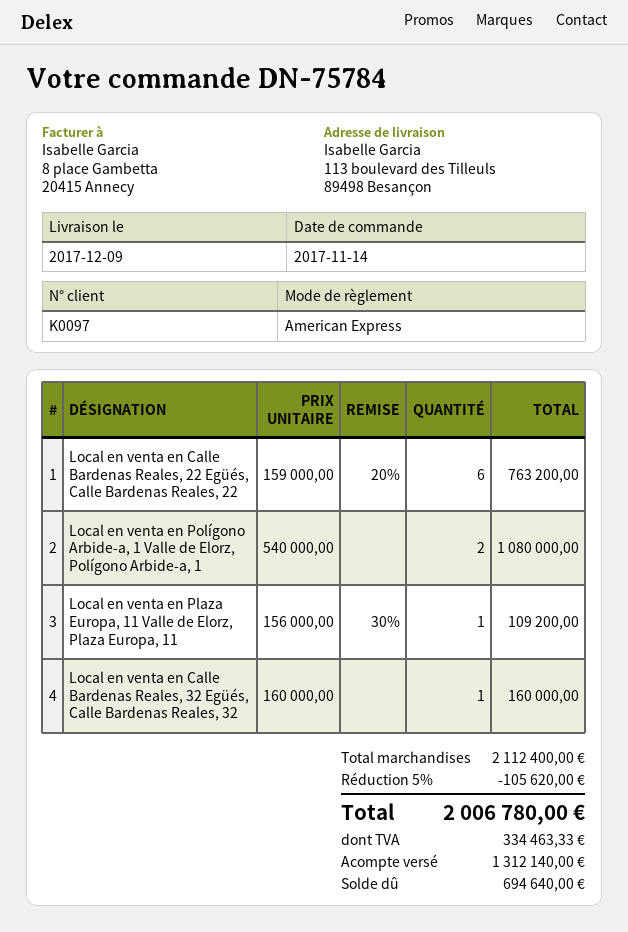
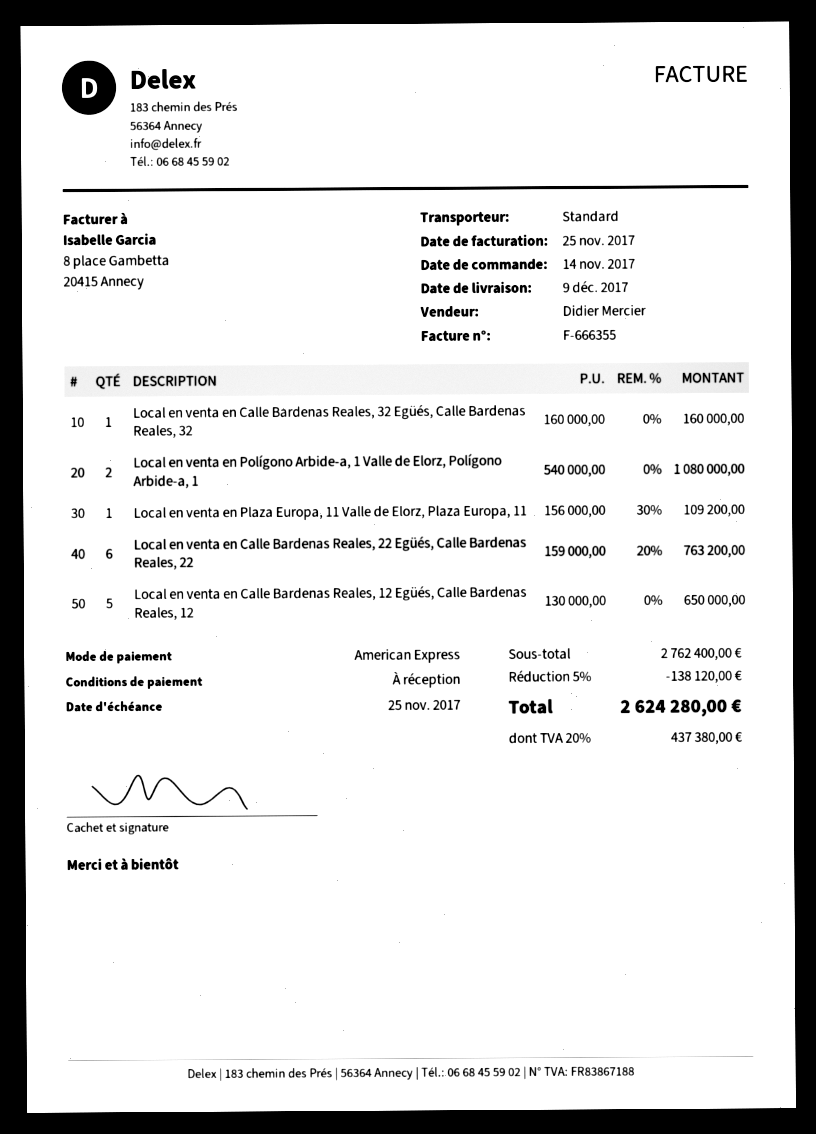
Local en venta en Calle Bardenas Reales, 12 Egüés, Calle Bardenas Reales, 12: none -> 5 x 130000.00 = 650000.00
subtotal: 2112400.00 -> 2762400.00
discount: 5% = 105620.00 -> 5% = 138120.00
tax: 334463.33 -> 437380.00
total: 2006780.00 -> 2624280.00

